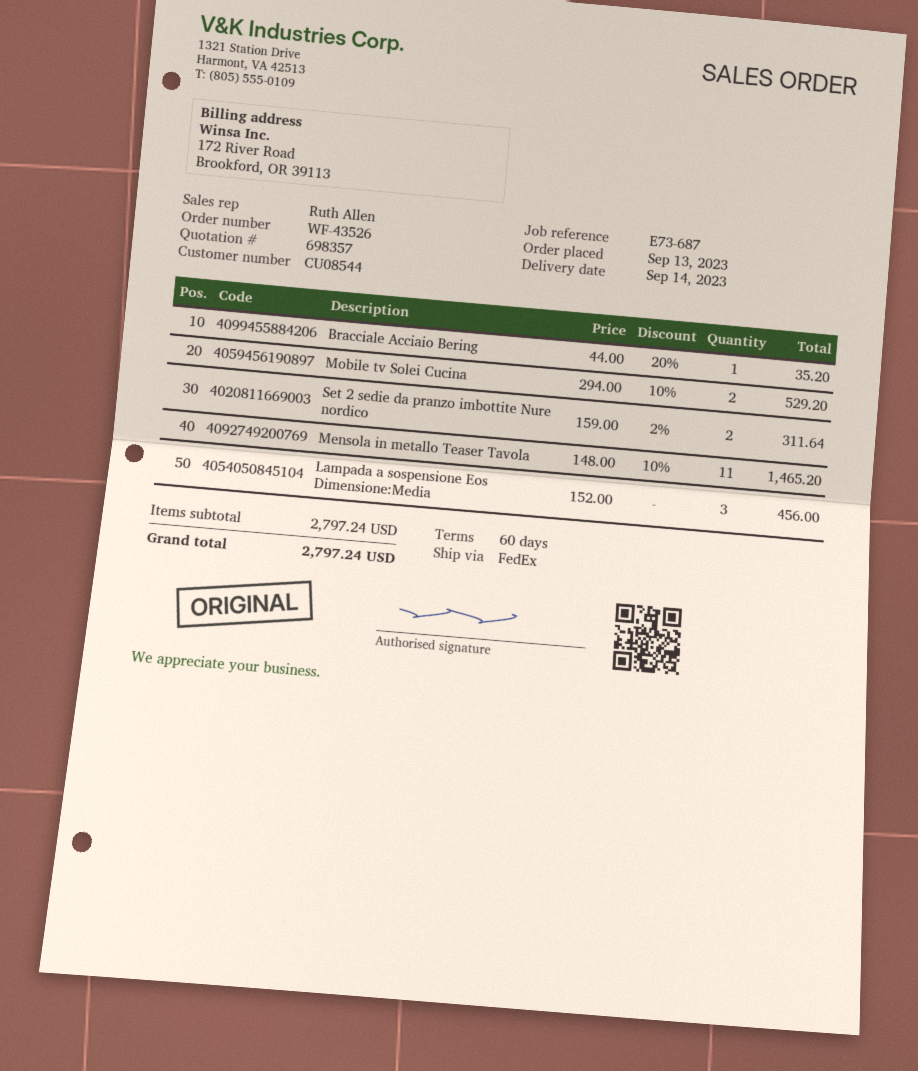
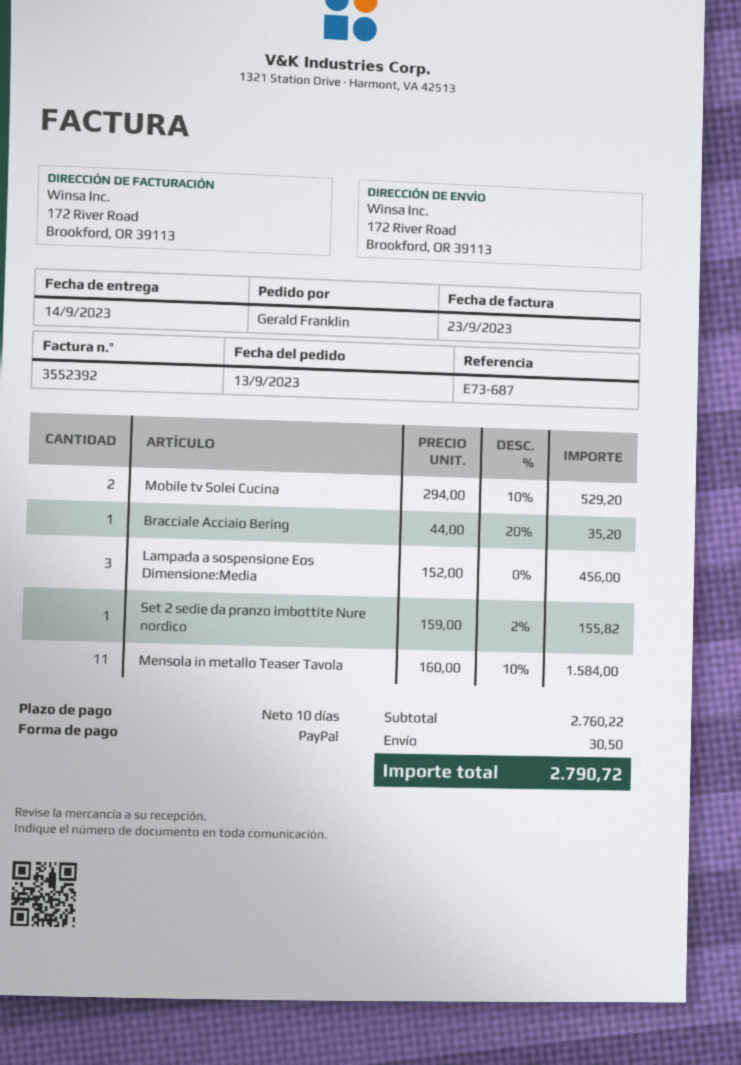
payment terms: 60 days -> 10 days
Set 2 sedie da pranzo imbottite Nure nordico: 2 x 159.00 - 2% = 311.64 -> 1 x 159.00 - 2% = 155.82
Mensola in metallo Teaser Tavola: 11 x 148.00 - 10% = 1465.20 -> 11 x 160.00 - 10% = 1584.00
subtotal: 2797.24 -> 2760.22
shipping: none -> 30.50
total: 2797.24 -> 2790.72

